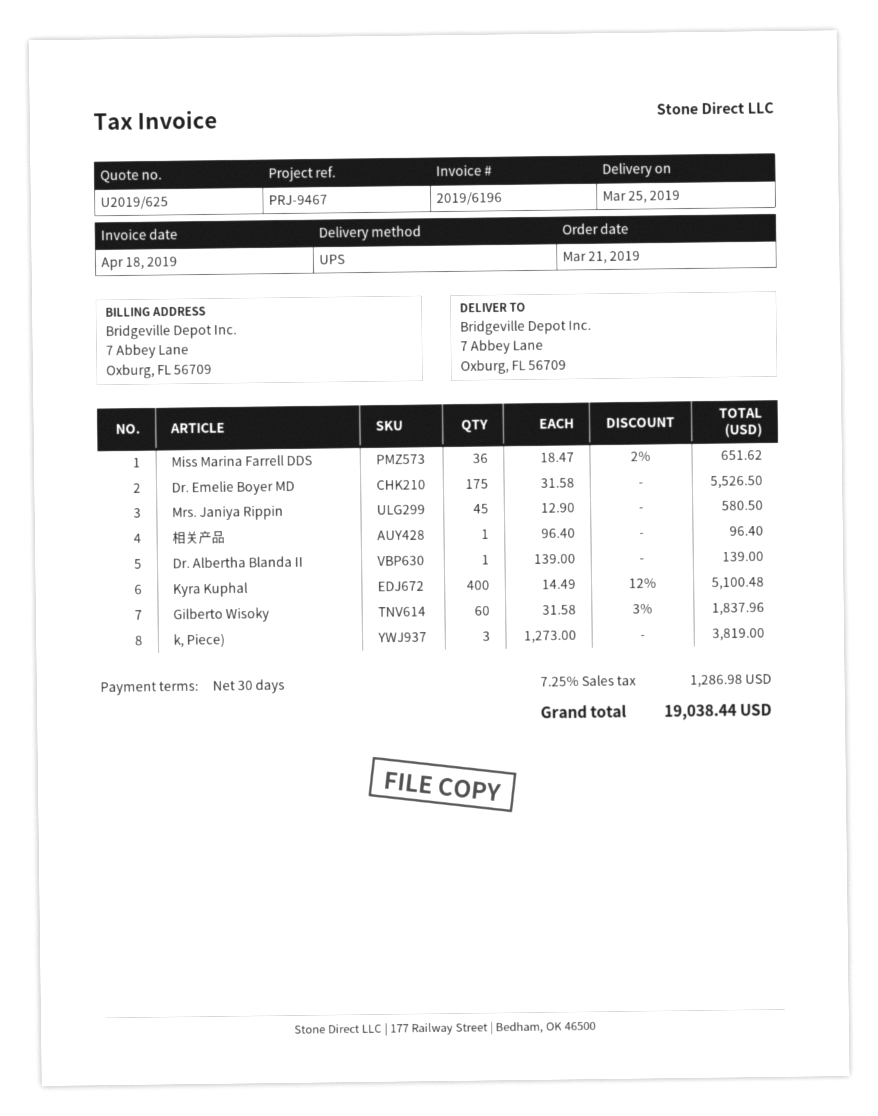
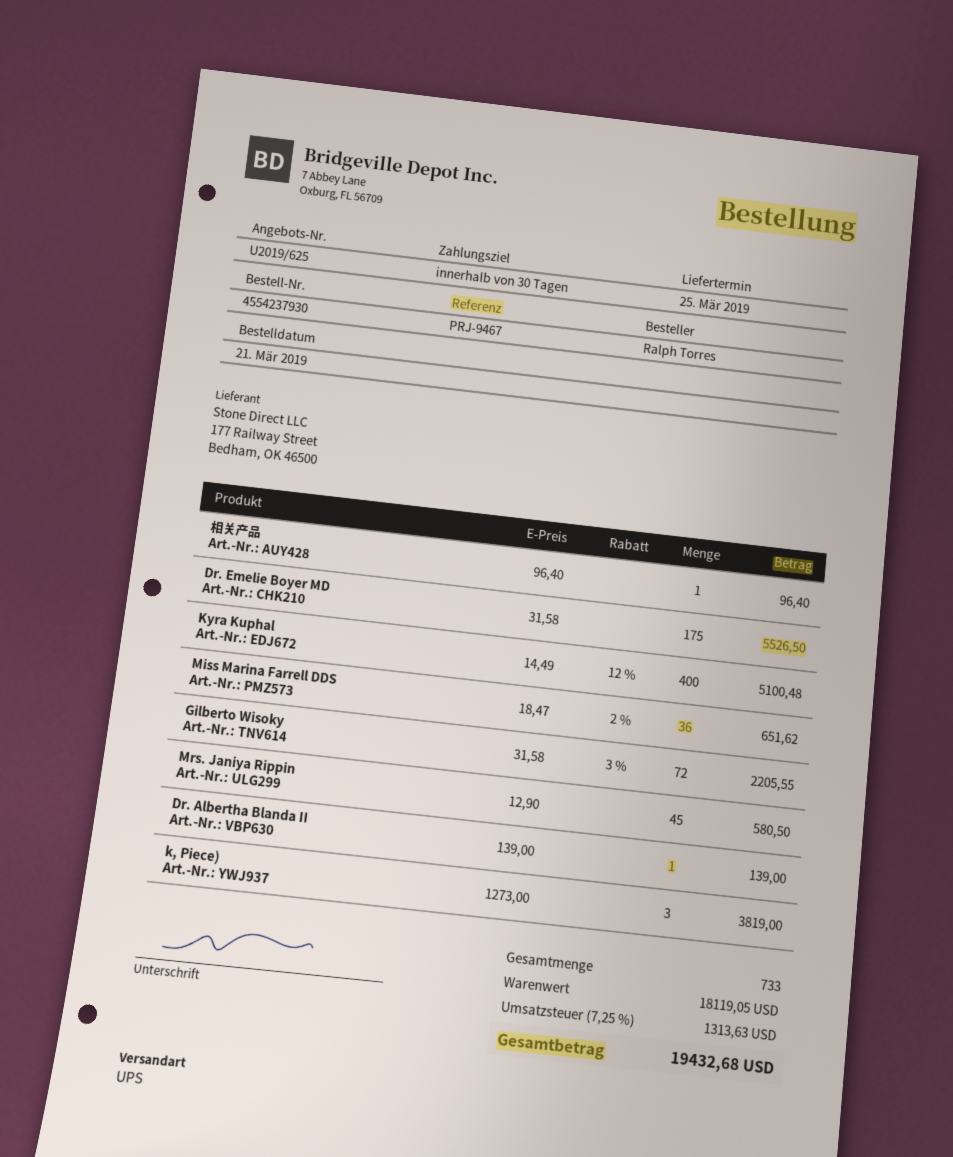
Gilberto Wisoky: 60 x 31.58 - 3% = 1837.96 -> 72 x 31.58 - 3% = 2205.55
tax: 7.25% = 1286.98 -> 7.25% = 1313.63
total: 19038.44 -> 19432.68

